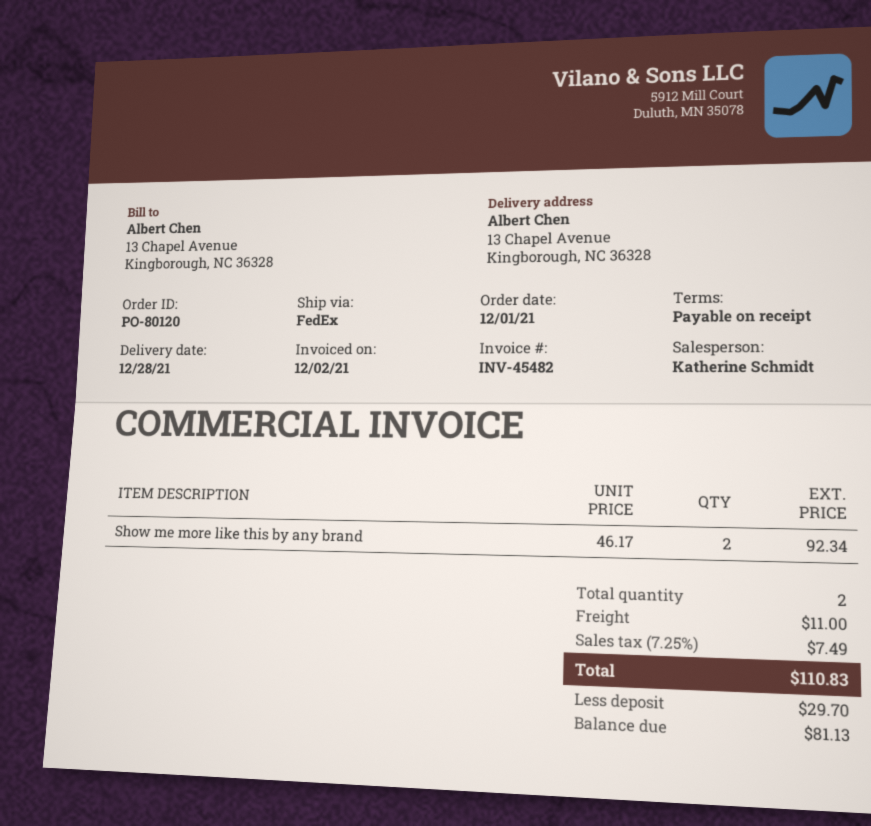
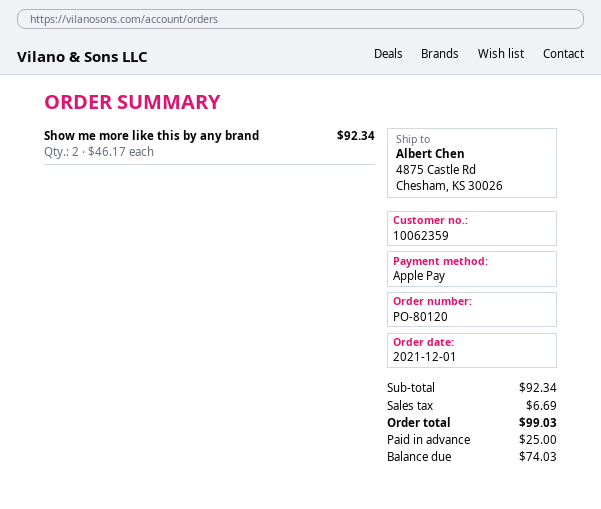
ship to: 13 Chapel Avenue, Kingborough, NC 36328 -> 4875 Castle Rd, Chesham, KS 30026
shipping: 11.00 -> none
tax: 7.49 -> 6.69
total: 110.83 -> 99.03
deposit: 29.70 -> 25.00
balance: 81.13 -> 74.03

